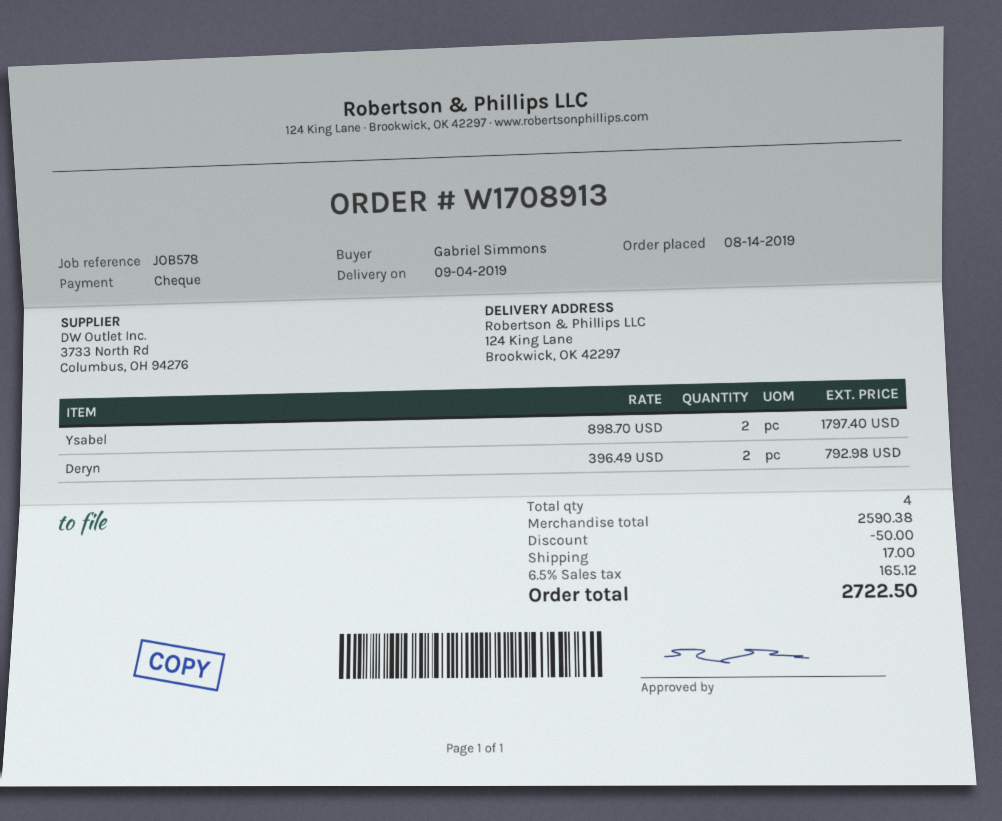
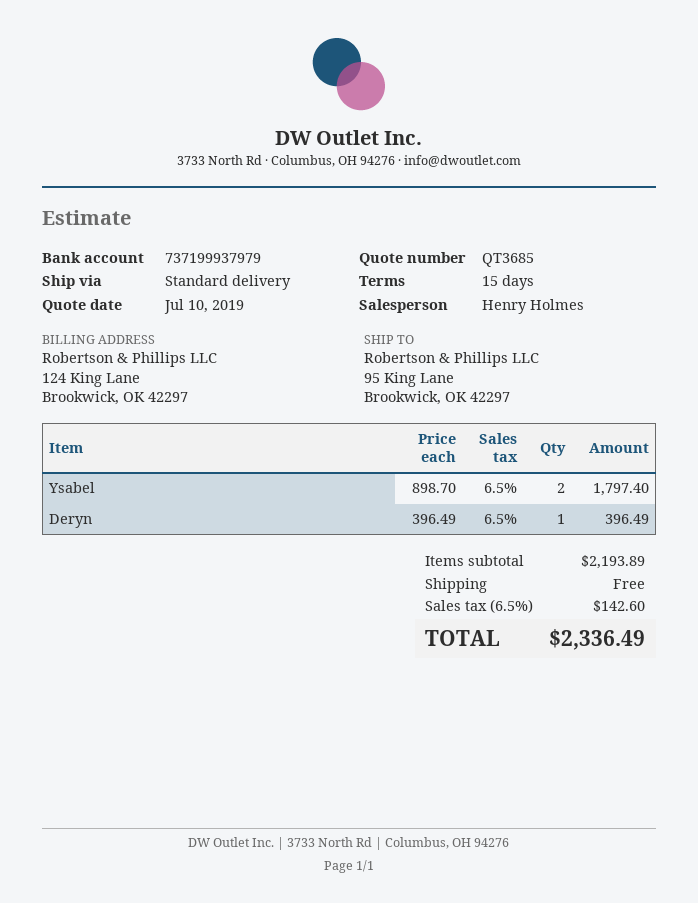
ship to: 124 King Lane, Brookwick, OK 42297 -> 95 King Lane, Brookwick, OK 42297
Deryn: 2 x 396.49 = 792.98 -> 1 x 396.49 = 396.49
subtotal: 2590.38 -> 2193.89
discount: 50.00 -> none
shipping: 17.00 -> 0.00
tax: 6.5% = 165.12 -> 6.5% = 142.60
total: 2722.50 -> 2336.49

